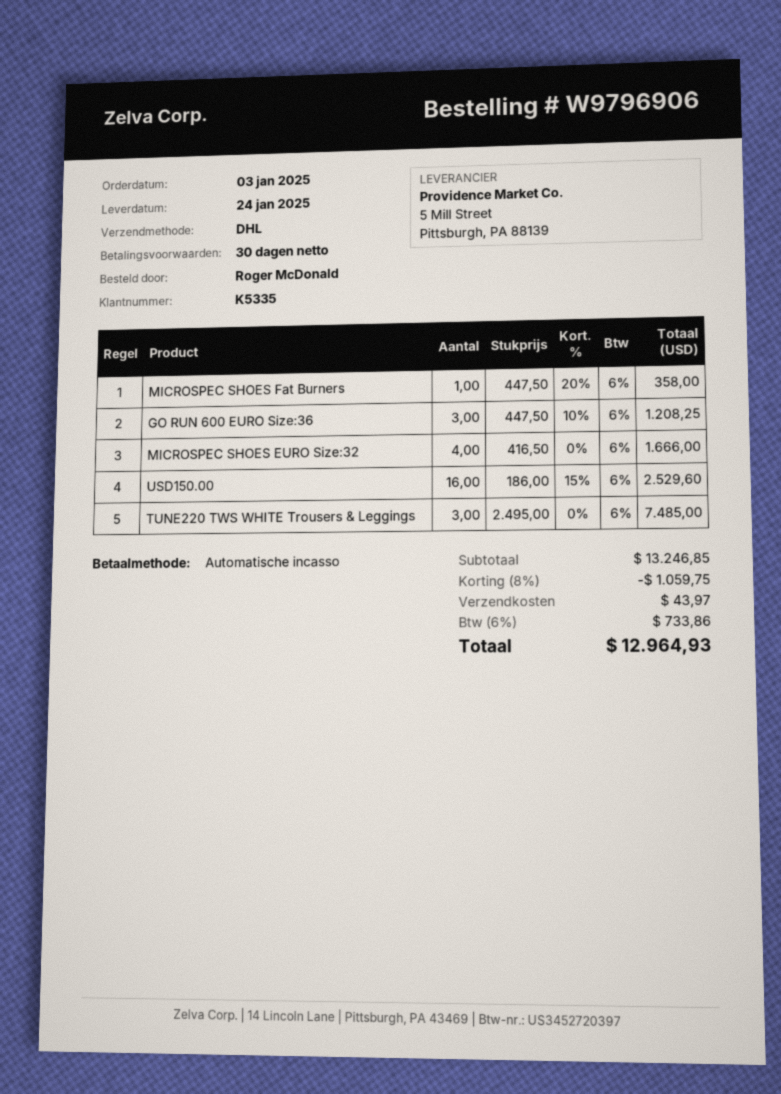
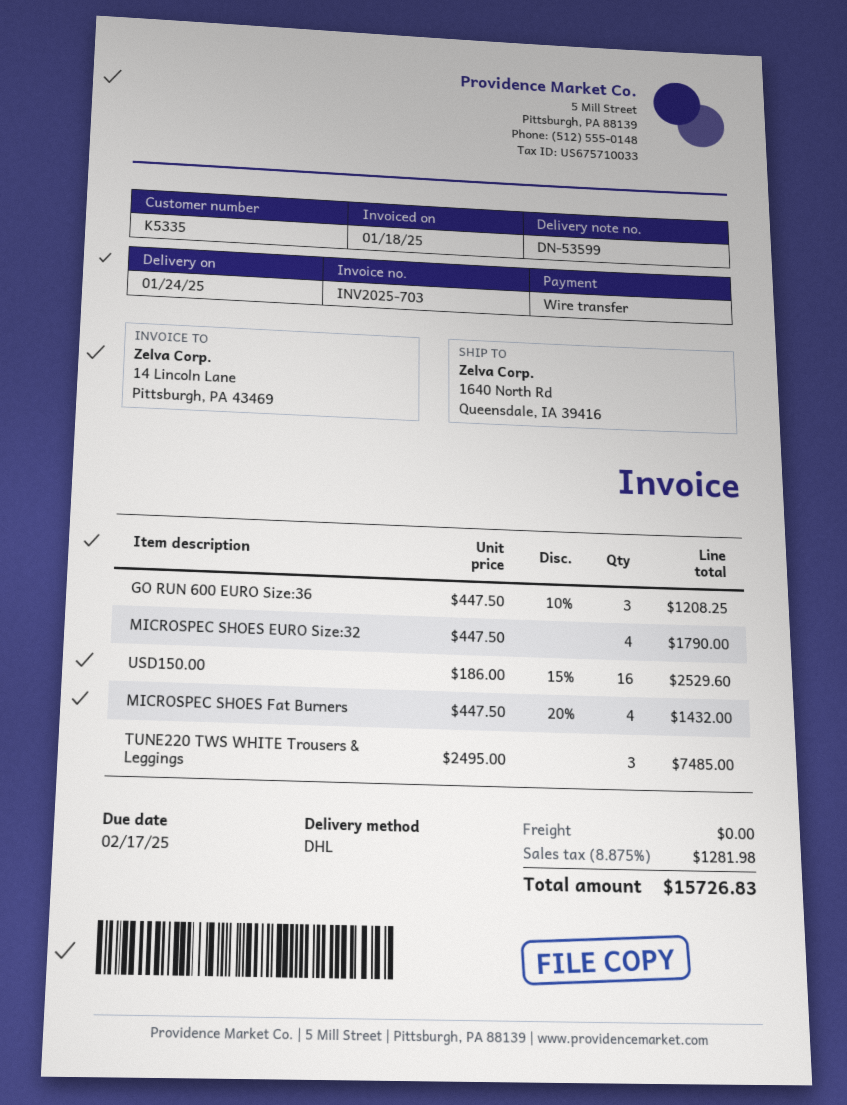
payment method: direct debit -> bank transfer
MICROSPEC SHOES Fat Burners: 1 x 447.50 - 20% = 358.00 -> 4 x 447.50 - 20% = 1432.00
MICROSPEC SHOES EURO Size:32: 4 x 416.50 = 1666.00 -> 4 x 447.50 = 1790.00
discount: 8% = 1059.75 -> none
shipping: 43.97 -> 0.00
tax: 6% = 733.86 -> 8.875% = 1281.98
total: 12964.93 -> 15726.83

